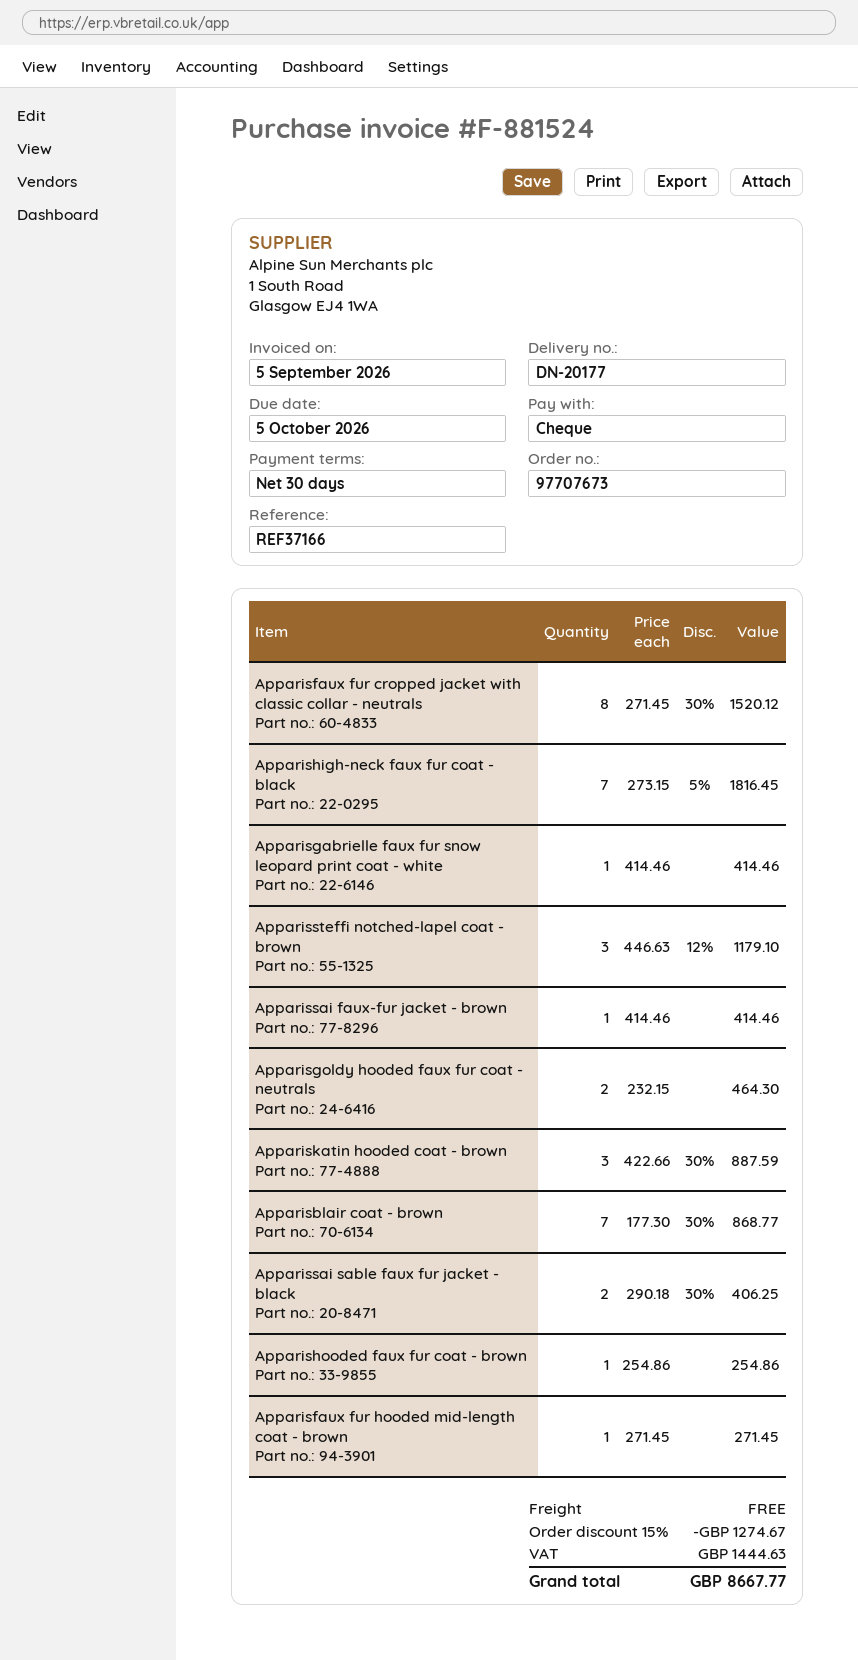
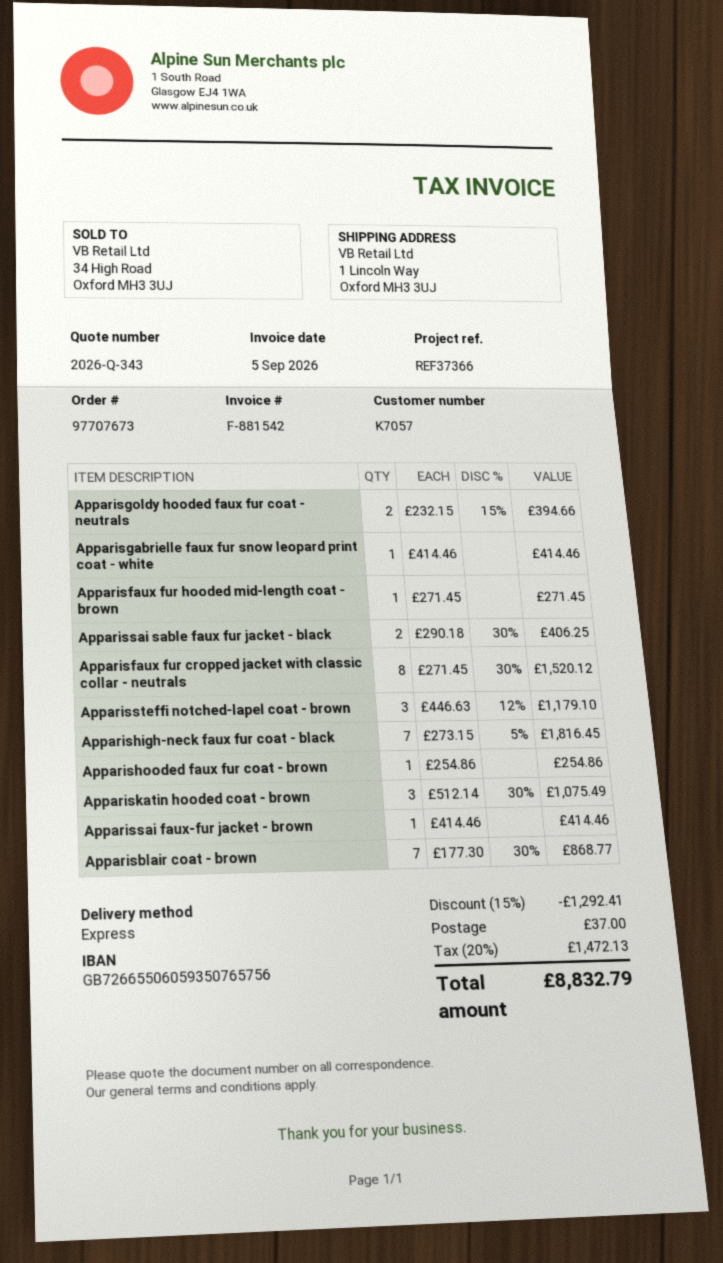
invoice number: F-881524 -> F-881542
reference: REF37166 -> REF37366
Apparisgoldy hooded faux fur coat - neutrals: 2 x 232.15 = 464.30 -> 2 x 232.15 - 15% = 394.66
Appariskatin hooded coat - brown: 3 x 422.66 - 30% = 887.59 -> 3 x 512.14 - 30% = 1075.49
discount: 15% = 1274.67 -> 15% = 1292.41
shipping: 0.00 -> 37.00
tax: 1444.63 -> 1472.13
total: 8667.77 -> 8832.79

